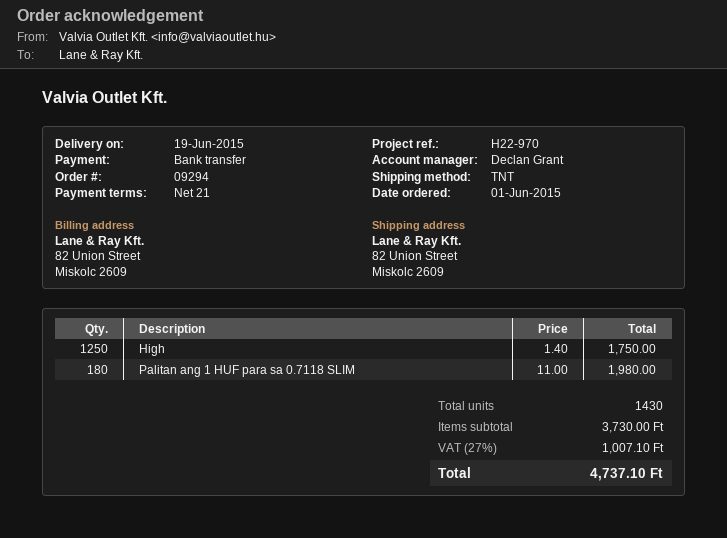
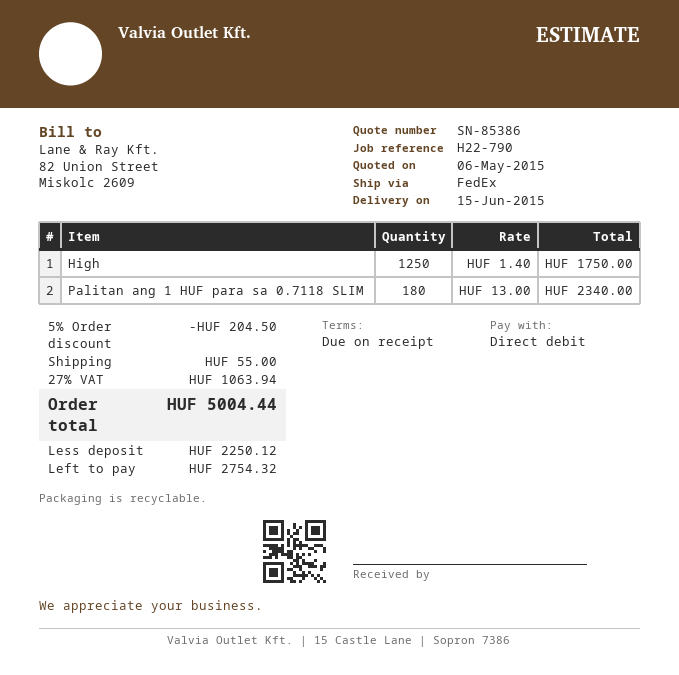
delivery date: 2015-06-19 -> 2015-06-15
payment terms: 21 days -> on receipt
reference: H22-970 -> H22-790
payment method: bank transfer -> direct debit
shipping method: TNT -> FedEx
Palitan ang 1 HUF para sa 0.7118 SLIM: 180 x 11.00 = 1980.00 -> 180 x 13.00 = 2340.00
discount: none -> 5% = 204.50
shipping: none -> 55.00
tax: 27% = 1007.10 -> 27% = 1063.94
total: 4737.10 -> 5004.44

